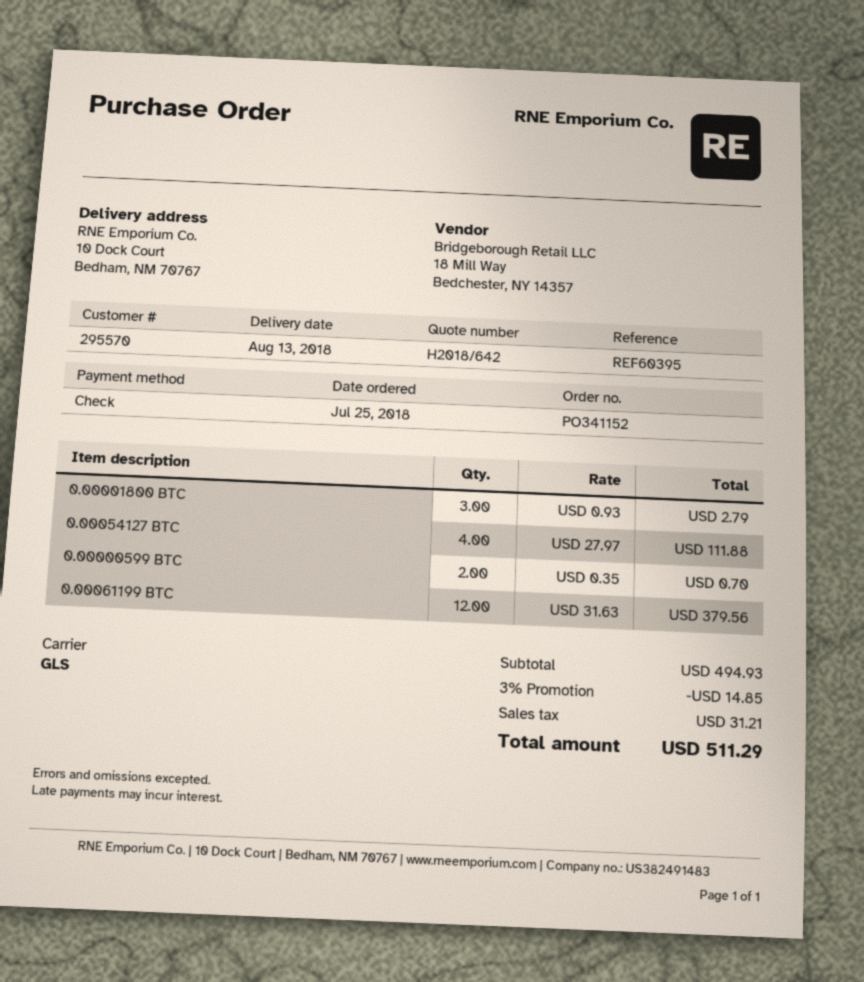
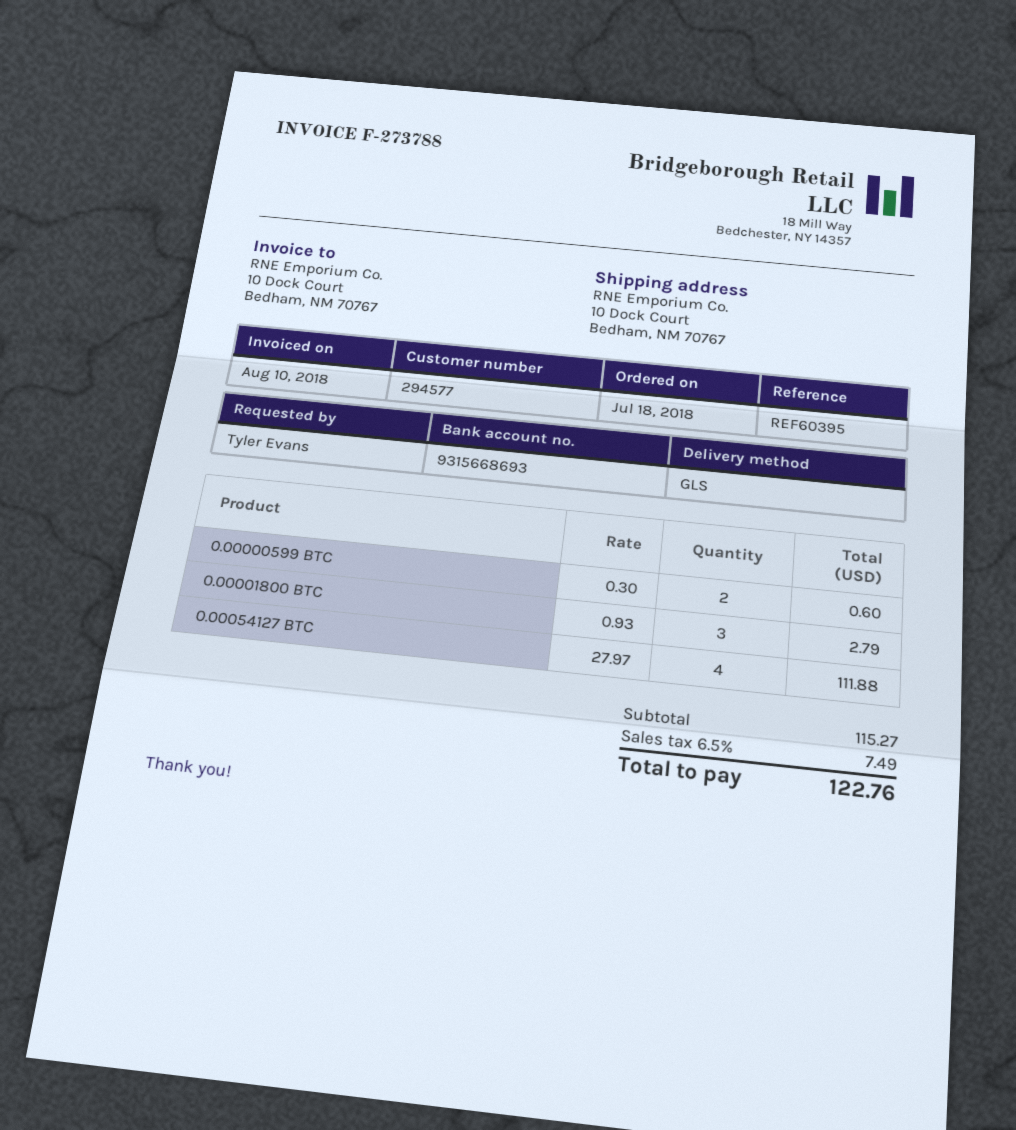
order date: 2018-07-25 -> 2018-07-18
customer number: 295570 -> 294577
0.00000599 BTC: 2 x 0.35 = 0.70 -> 2 x 0.30 = 0.60
0.00061199 BTC: 12 x 31.63 = 379.56 -> none
subtotal: 494.93 -> 115.27
discount: 3% = 14.85 -> none
tax: 31.21 -> 7.49
total: 511.29 -> 122.76

